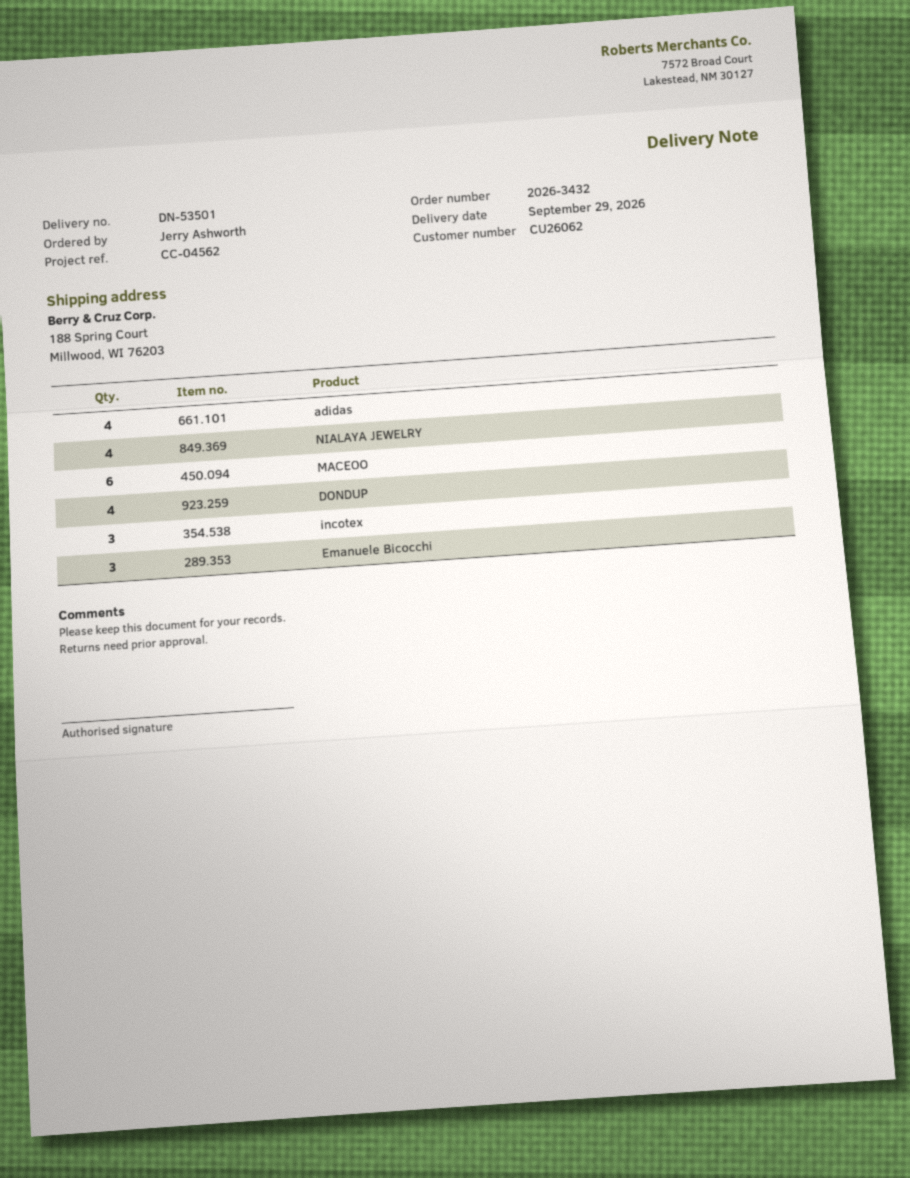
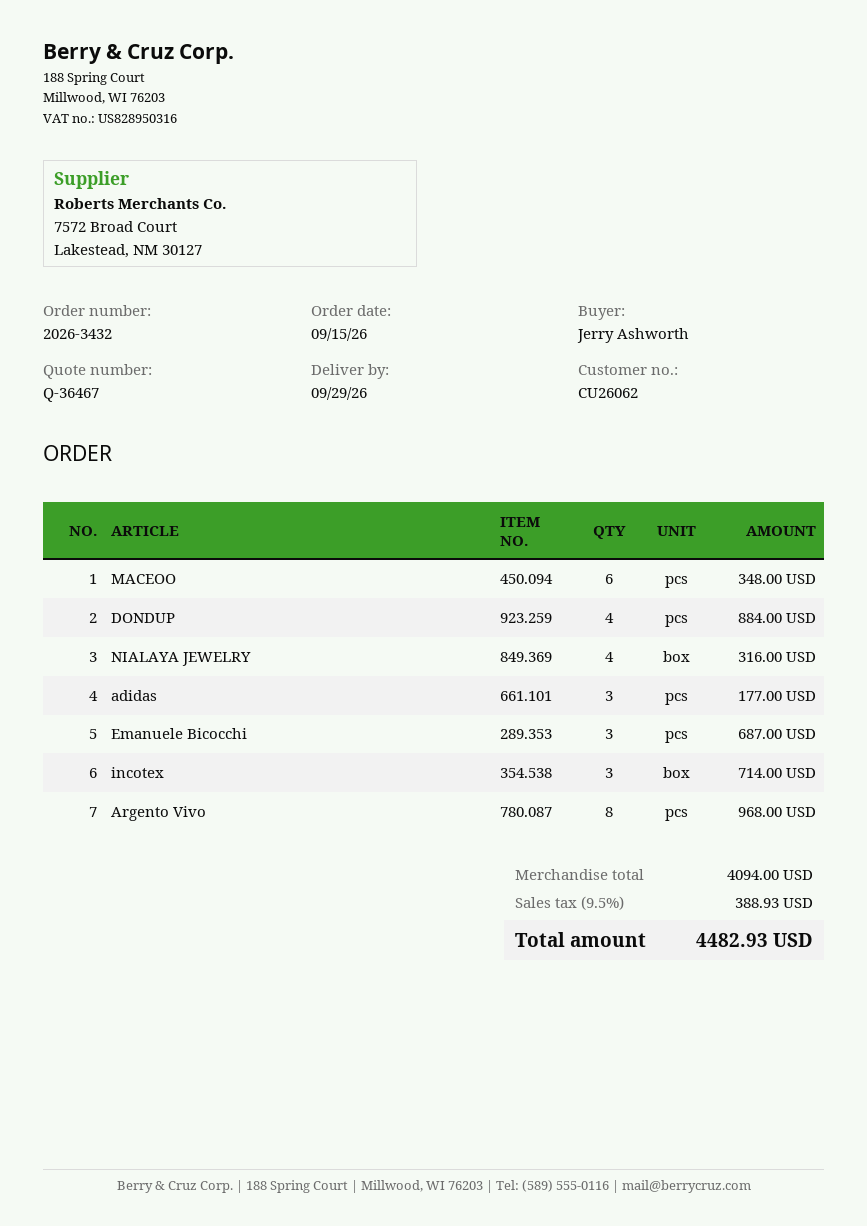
adidas: 4 -> 3
Argento Vivo: none -> 8

